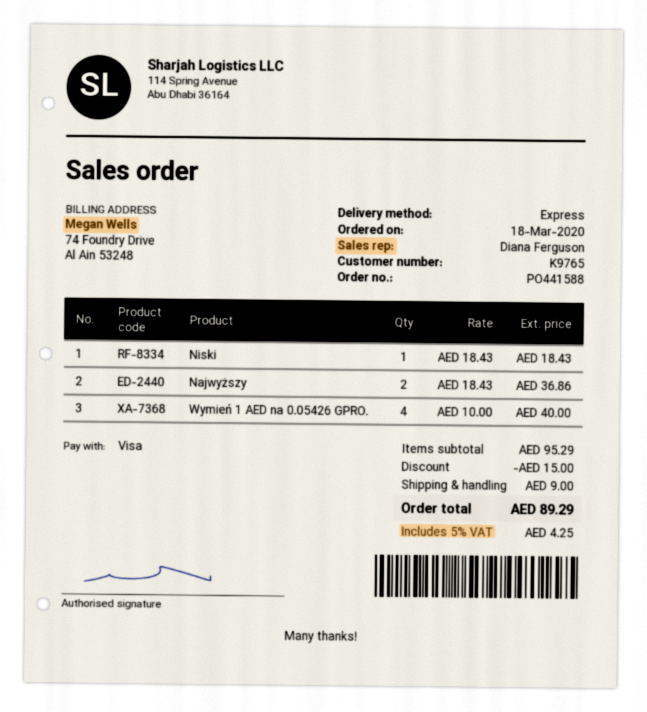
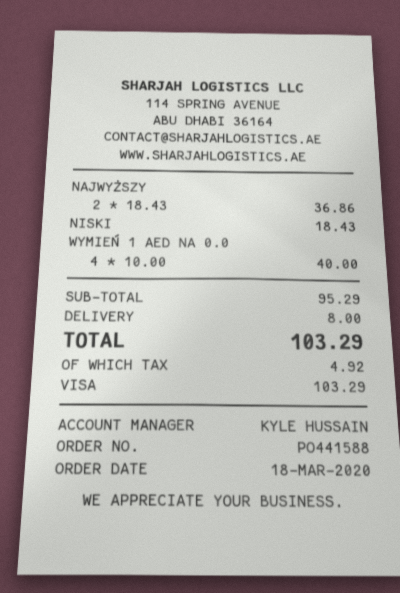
sales rep: Diana Ferguson -> KYLE HUSSAIN
discount: 15.00 -> none
shipping: 9.00 -> 8.00
tax: 4.25 -> 4.92
total: 89.29 -> 103.29

